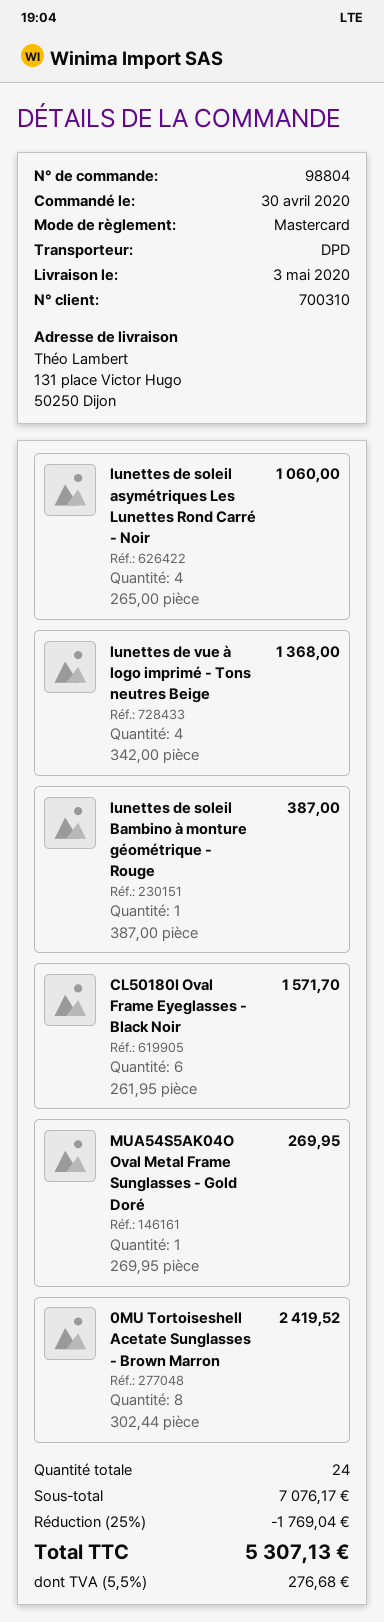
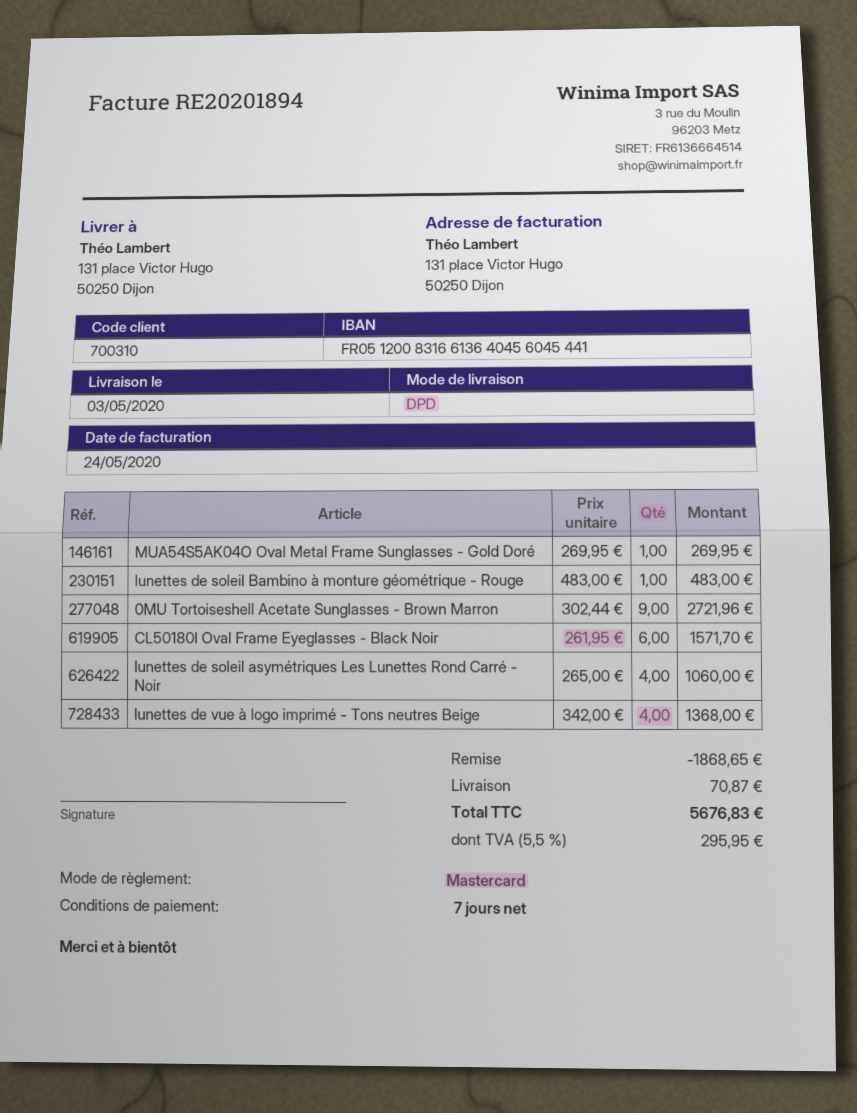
lunettes de soleil Bambino à monture géométrique - Rouge: 1 x 387.00 = 387.00 -> 1 x 483.00 = 483.00
0MU Tortoiseshell Acetate Sunglasses - Brown Marron: 8 x 302.44 = 2419.52 -> 9 x 302.44 = 2721.96
discount: 1769.04 -> 1868.65
shipping: none -> 70.87
tax: 5.5% = 276.68 -> 5.5% = 295.95
total: 5307.13 -> 5676.83

